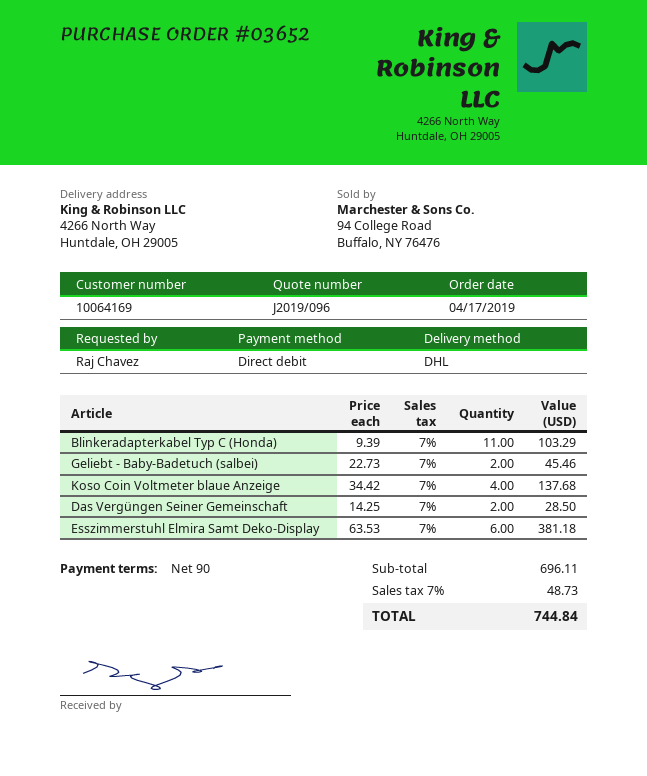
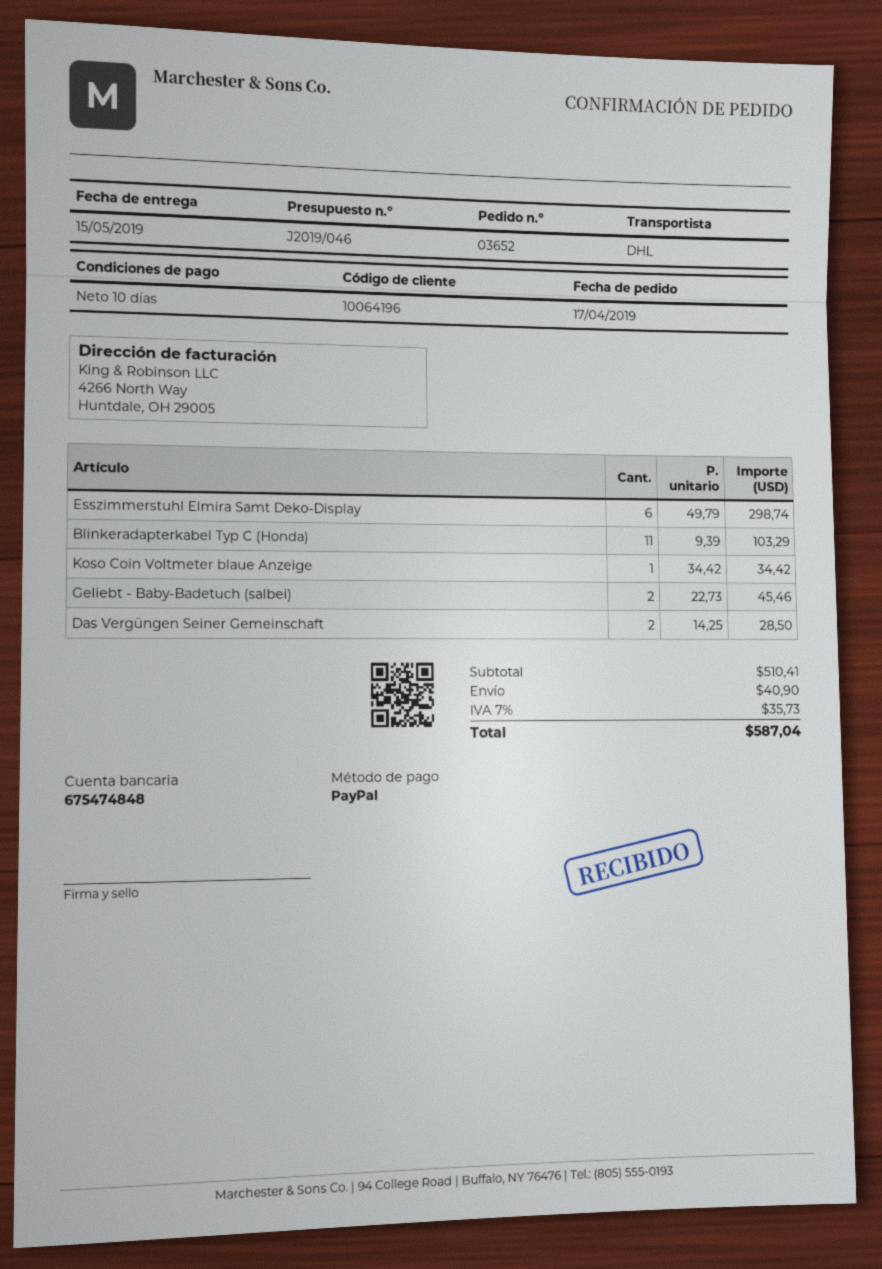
quote number: J2019/096 -> J2019/046
payment terms: 90 days -> 10 days
customer number: 10064169 -> 10064196
payment method: direct debit -> PayPal
Koso Coin Voltmeter blaue Anzeige: 4 x 34.42 = 137.68 -> 1 x 34.42 = 34.42
Esszimmerstuhl Elmira Samt Deko-Display: 6 x 63.53 = 381.18 -> 6 x 49.79 = 298.74
subtotal: 696.11 -> 510.41
shipping: none -> 40.90
tax: 7% = 48.73 -> 7% = 35.73
total: 744.84 -> 587.04

